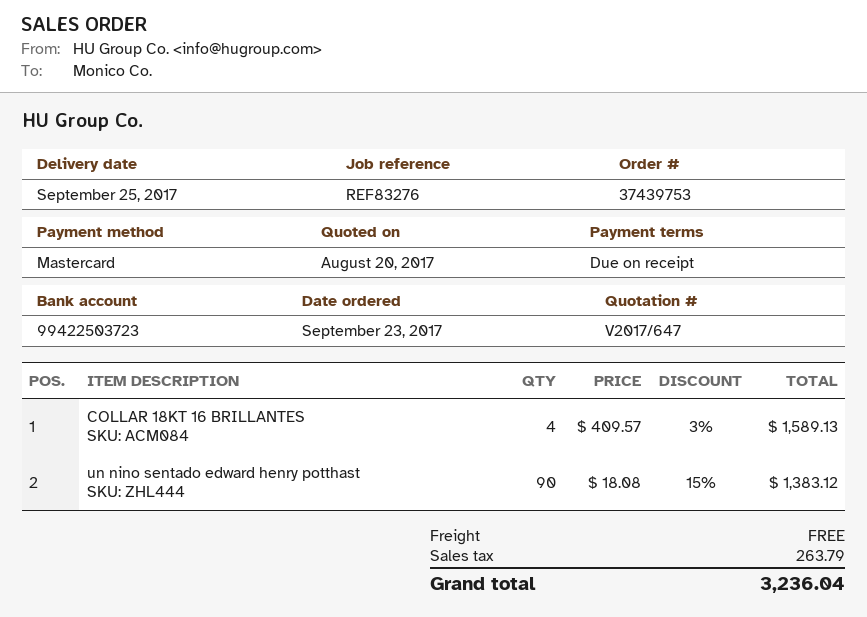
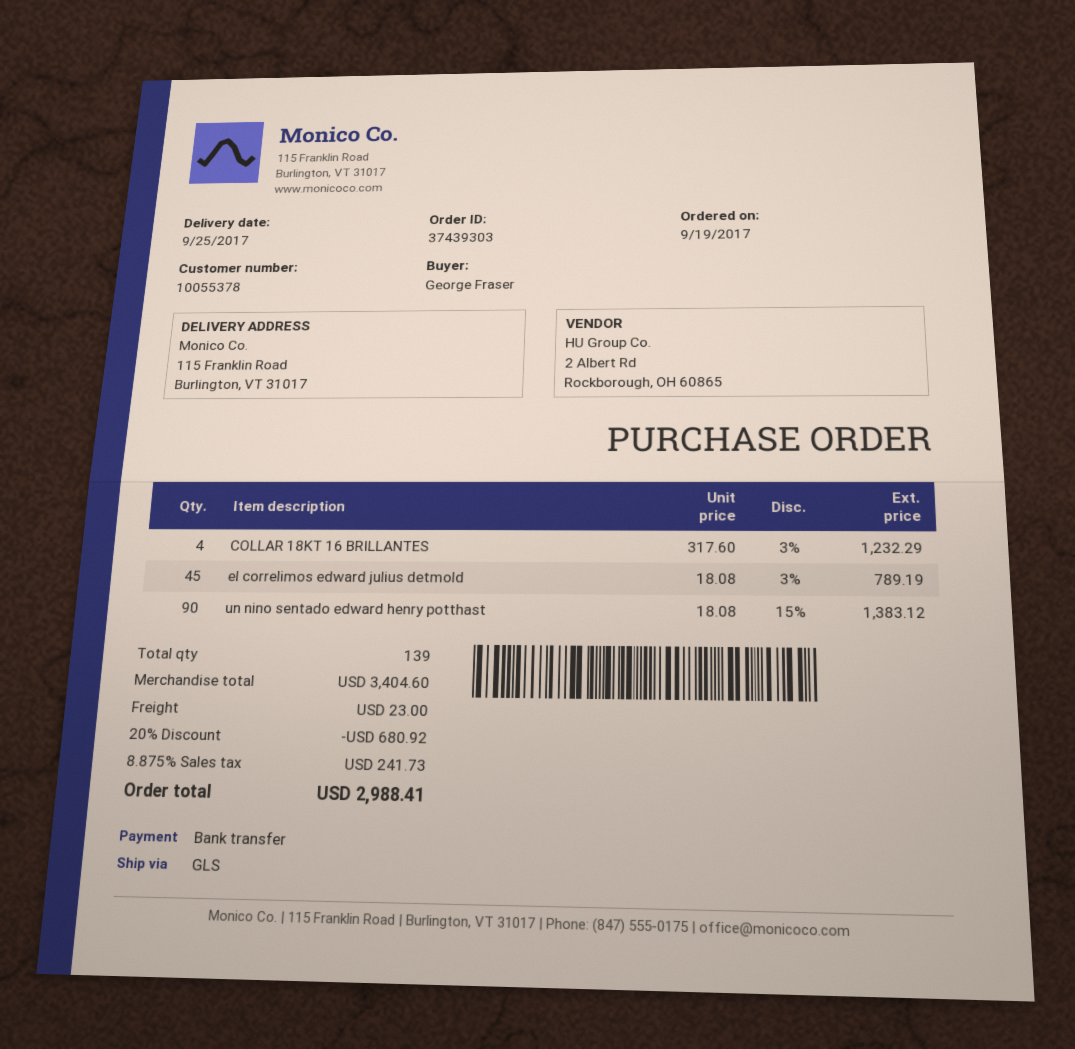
order number: 37439753 -> 37439303
order date: 2017-09-23 -> 2017-09-19
payment method: Mastercard -> bank transfer
COLLAR 18KT 16 BRILLANTES: 4 x 409.57 - 3% = 1589.13 -> 4 x 317.60 - 3% = 1232.29
el correlimos edward julius detmold: none -> 45 x 18.08 - 3% = 789.19
discount: none -> 20% = 680.92
shipping: 0.00 -> 23.00
tax: 263.79 -> 241.73
total: 3236.04 -> 2988.41

